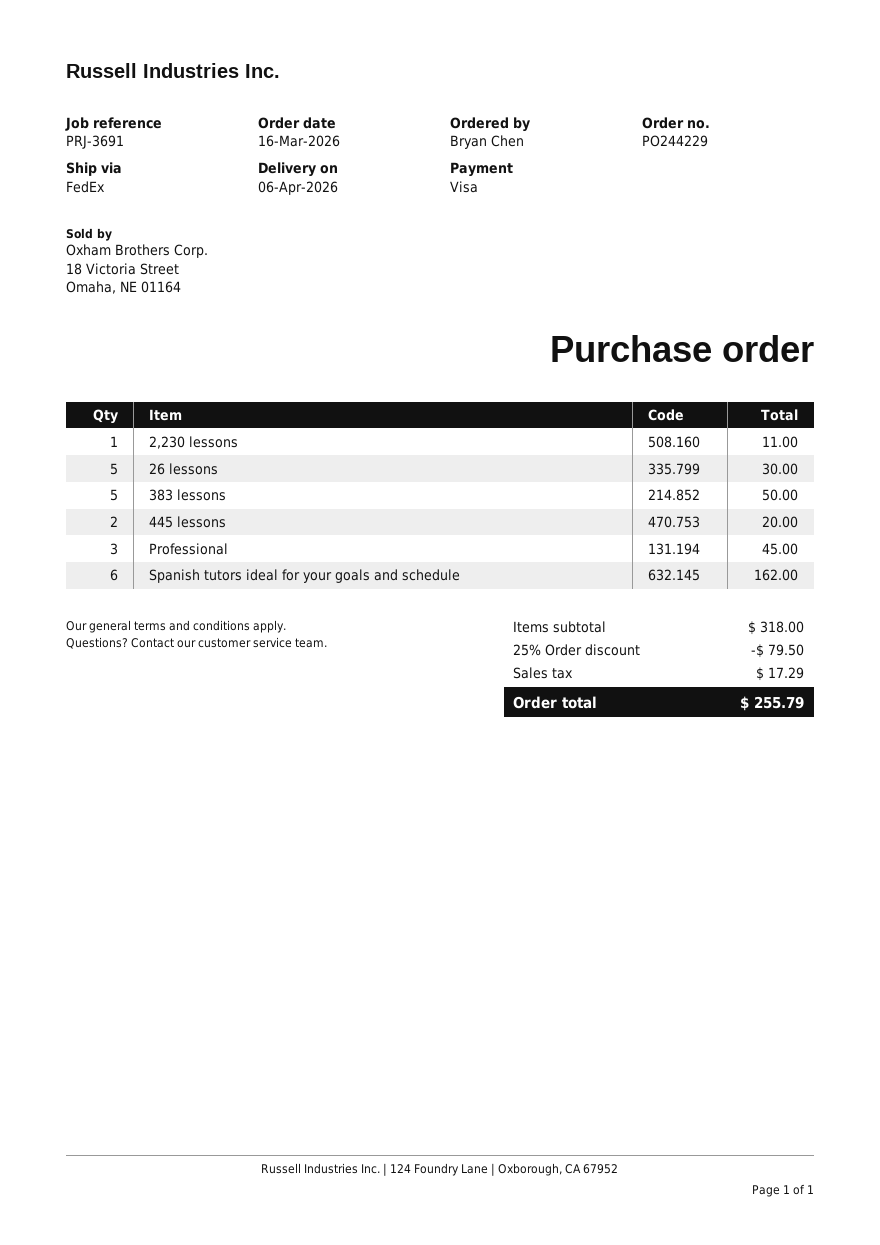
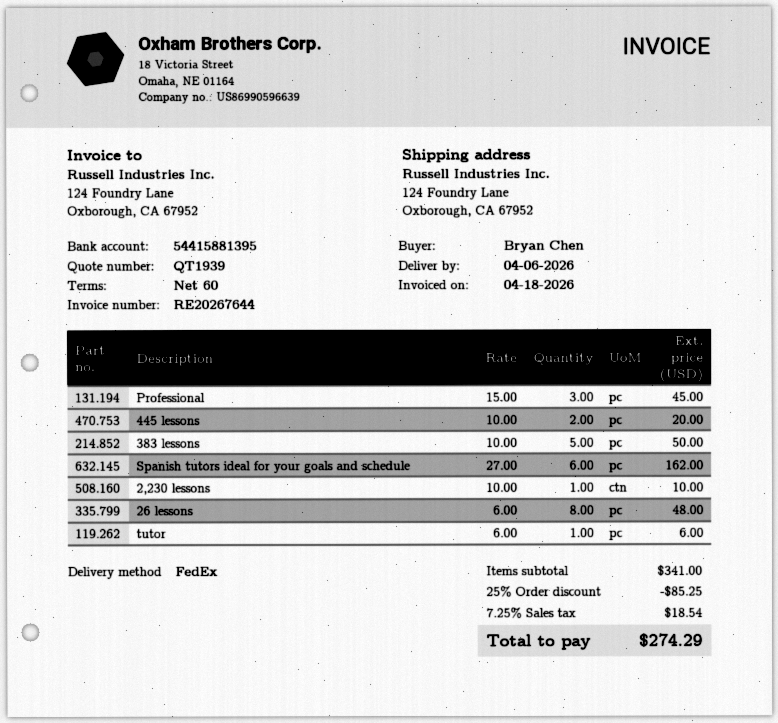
2,230 lessons: 1 for 11.00 -> 1 for 10.00
26 lessons: 5 for 30.00 -> 8 for 48.00
tutor: none -> 1 for 6.00
subtotal: 318.00 -> 341.00
discount: 25% = 79.50 -> 25% = 85.25
tax: 17.29 -> 18.54
total: 255.79 -> 274.29

